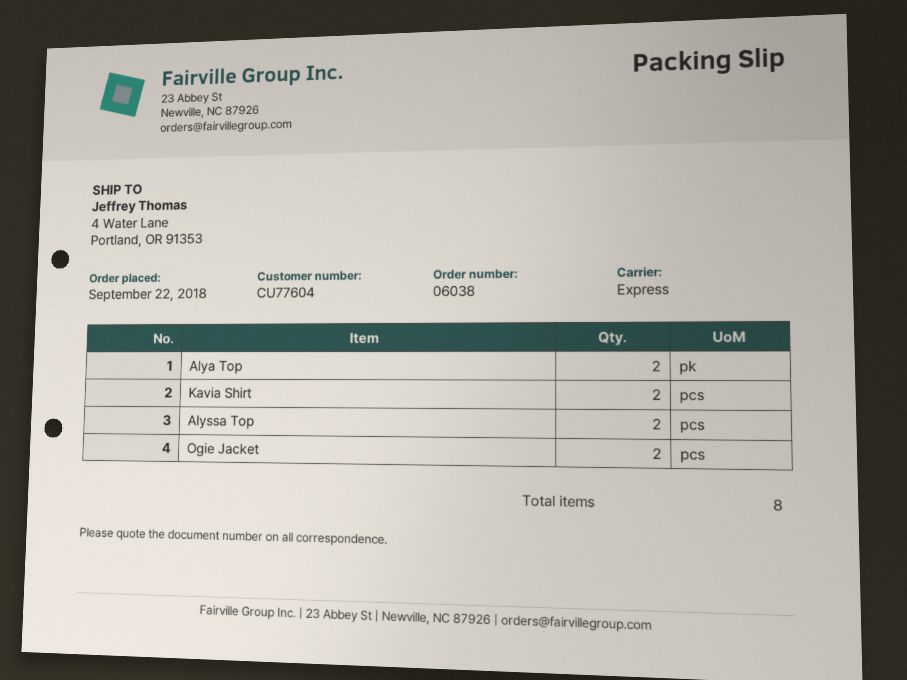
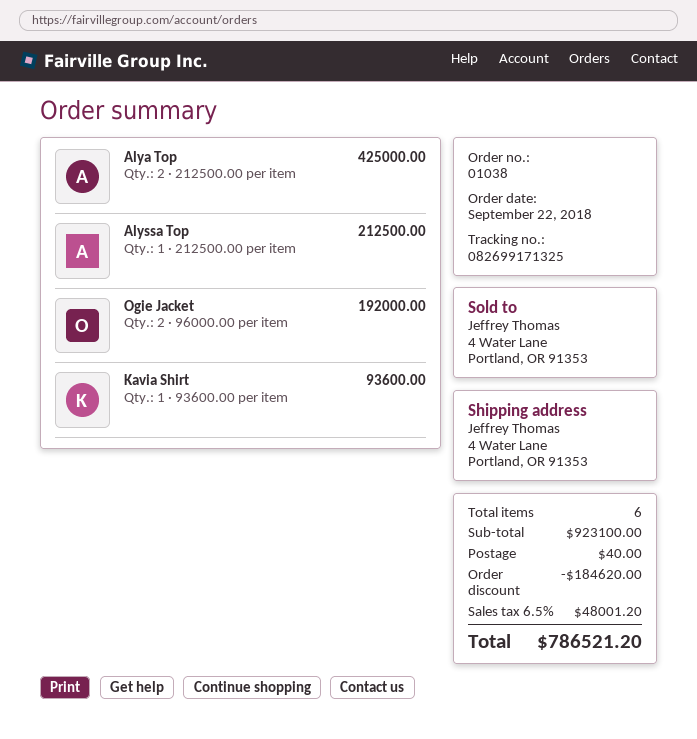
order number: 06038 -> 01038
Kavia Shirt: 2 -> 1
Alyssa Top: 2 -> 1
total quantity: 8 -> 6

